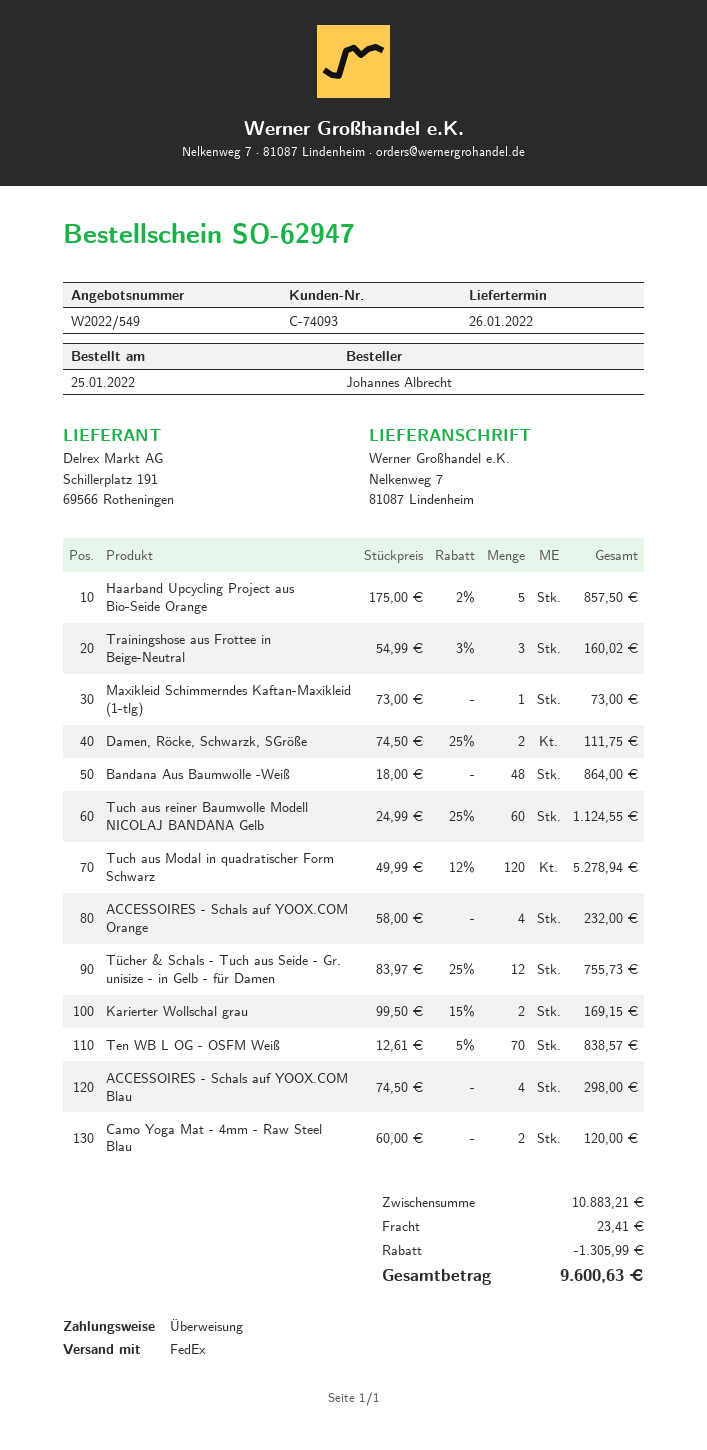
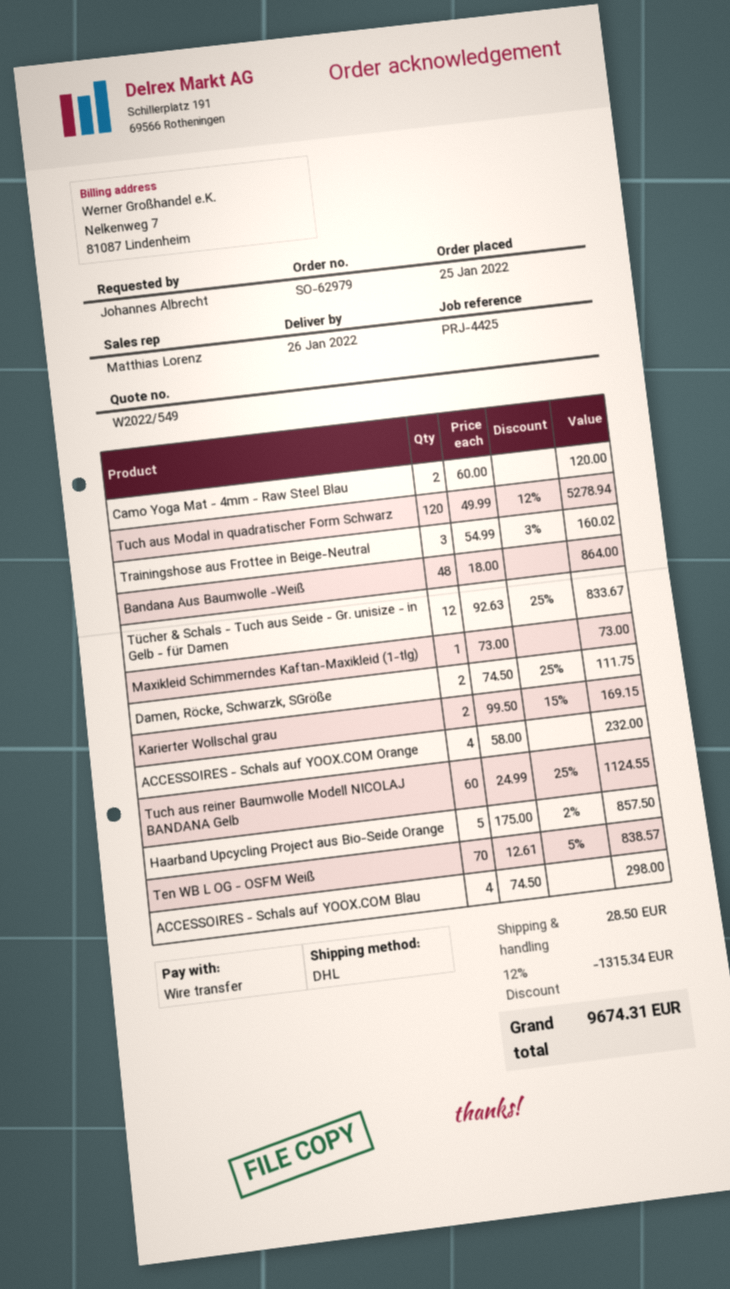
order number: SO-62947 -> SO-62979
shipping method: FedEx -> DHL
Tücher & Schals - Tuch aus Seide - Gr. unisize - in Gelb - für Damen: 12 x 83.97 - 25% = 755.73 -> 12 x 92.63 - 25% = 833.67
discount: 1305.99 -> 1315.34
shipping: 23.41 -> 28.50
total: 9600.63 -> 9674.31

